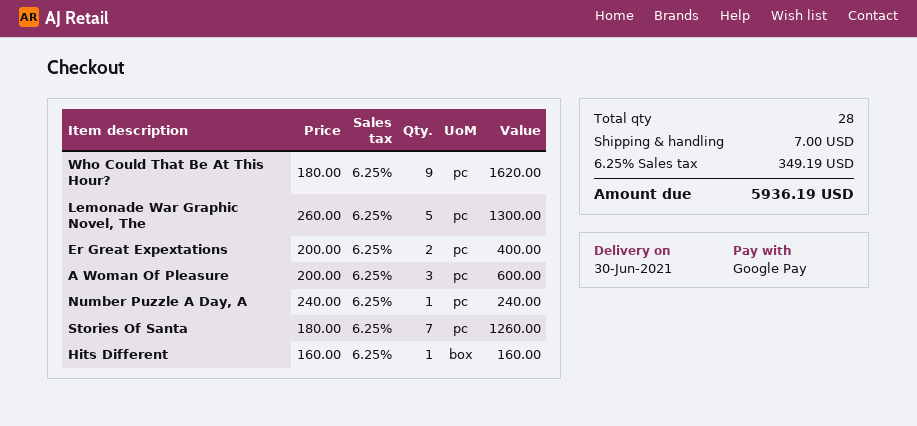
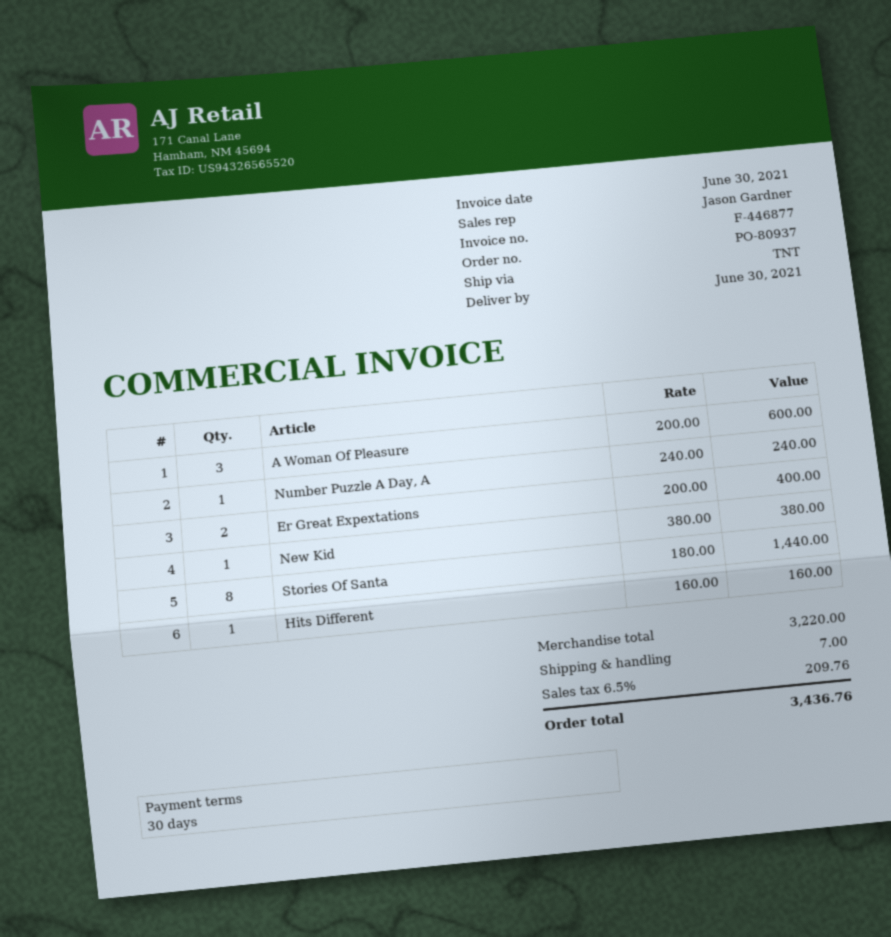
Who Could That Be At This Hour?: 9 x 180.00 = 1620.00 -> none
Lemonade War Graphic Novel, The: 5 x 260.00 = 1300.00 -> none
Stories Of Santa: 7 x 180.00 = 1260.00 -> 8 x 180.00 = 1440.00
New Kid: none -> 1 x 380.00 = 380.00
tax: 6.25% = 349.19 -> 6.5% = 209.76
total: 5936.19 -> 3436.76

